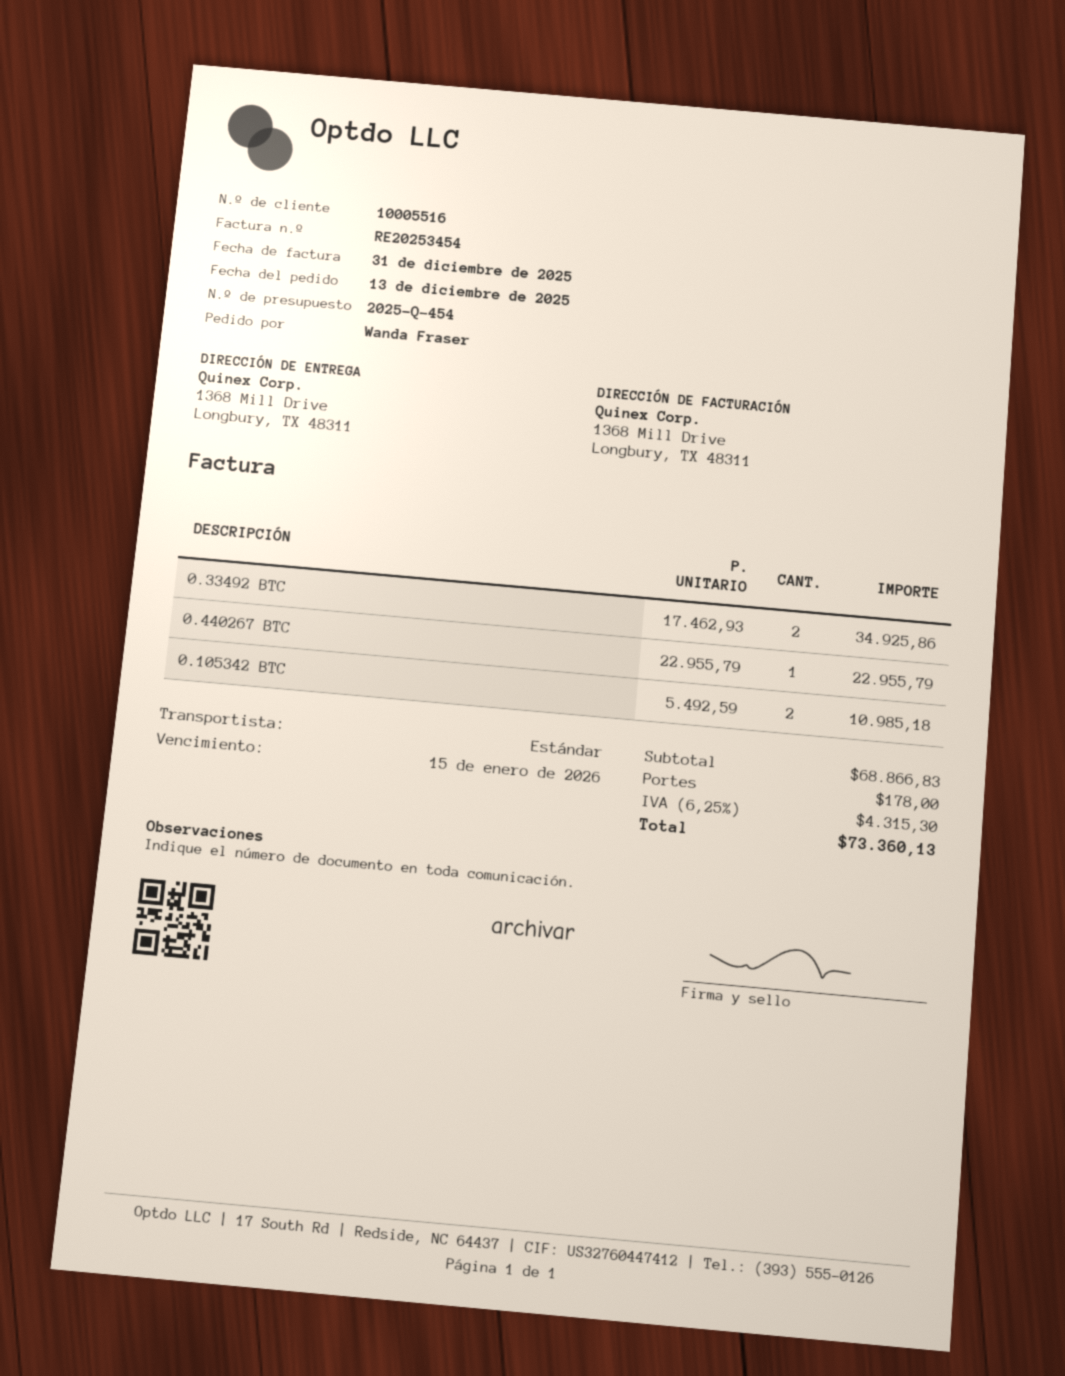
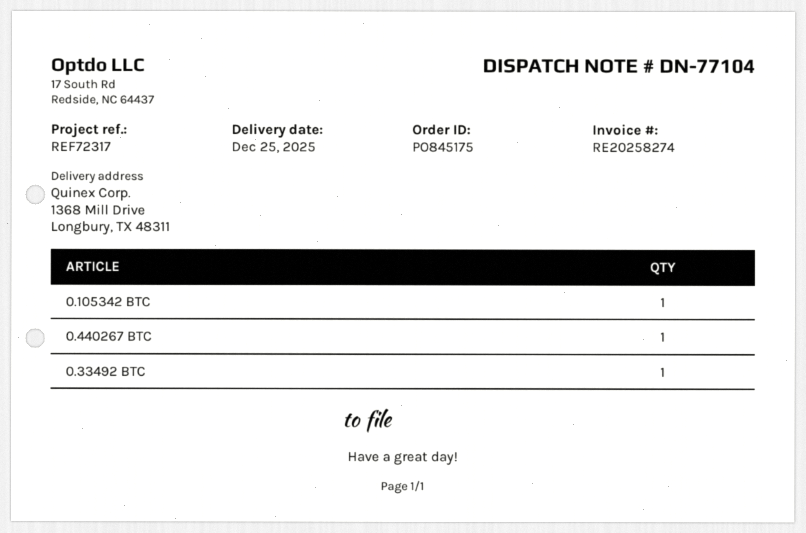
invoice number: RE20253454 -> RE20258274
0.33492 BTC: 2 -> 1
0.105342 BTC: 2 -> 1

